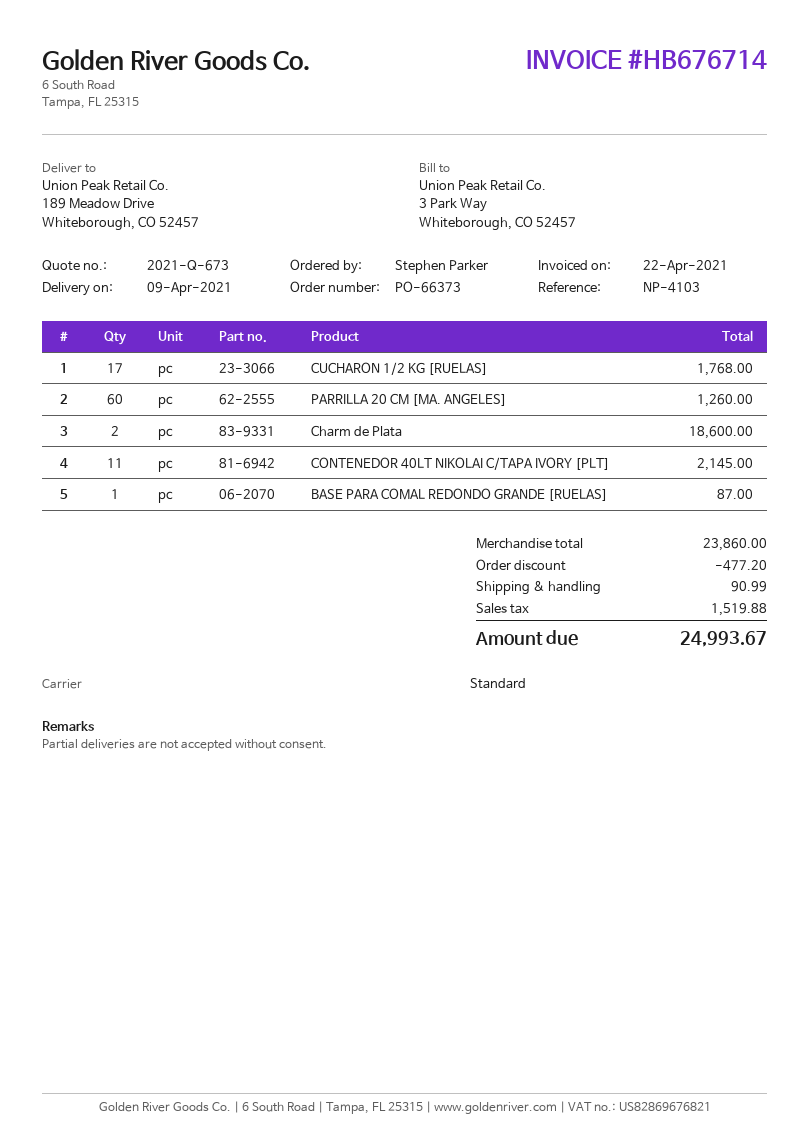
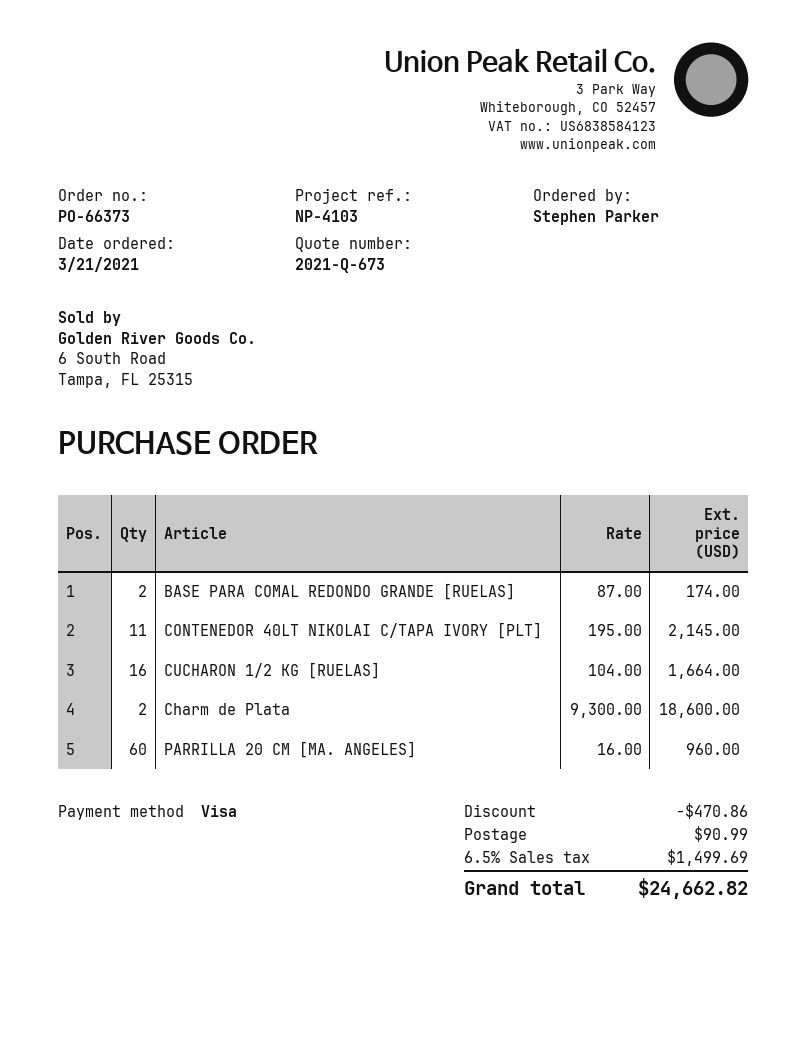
CUCHARON 1/2 KG [RUELAS]: 17 for 1768.00 -> 16 for 1664.00
PARRILLA 20 CM [MA. ANGELES]: 60 for 1260.00 -> 60 for 960.00
BASE PARA COMAL REDONDO GRANDE [RUELAS]: 1 for 87.00 -> 2 for 174.00
discount: 477.20 -> 470.86
tax: 1519.88 -> 1499.69
total: 24993.67 -> 24662.82

